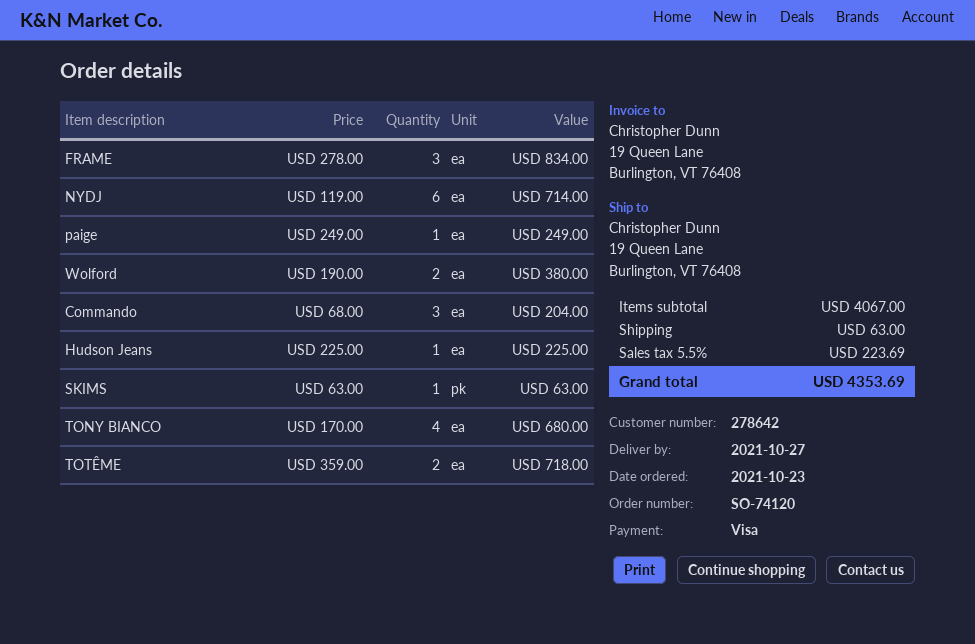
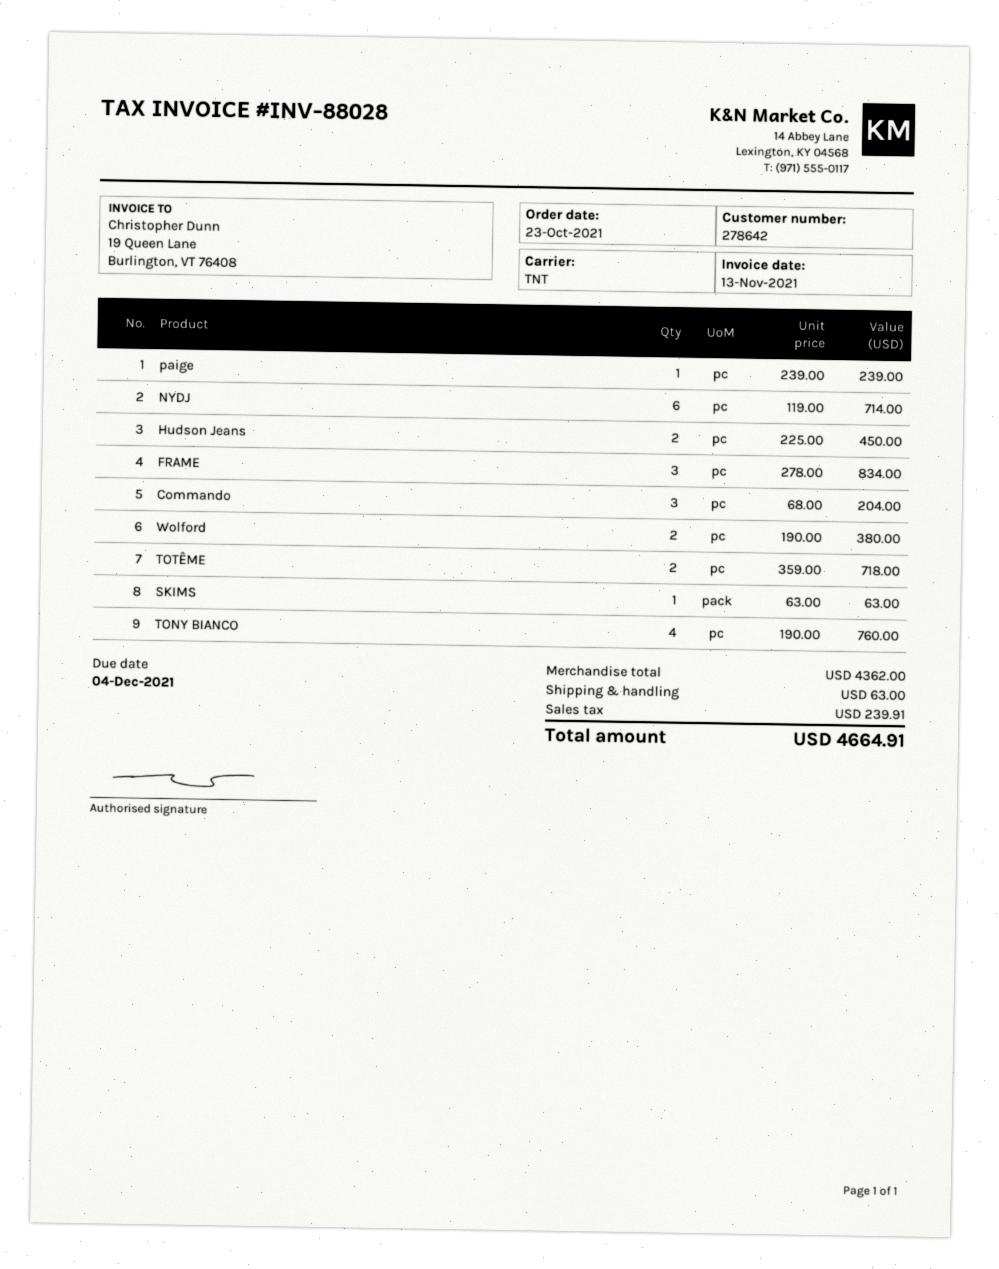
paige: 1 x 249.00 = 249.00 -> 1 x 239.00 = 239.00
Hudson Jeans: 1 x 225.00 = 225.00 -> 2 x 225.00 = 450.00
TONY BIANCO: 4 x 170.00 = 680.00 -> 4 x 190.00 = 760.00
subtotal: 4067.00 -> 4362.00
tax: 223.69 -> 239.91
total: 4353.69 -> 4664.91

